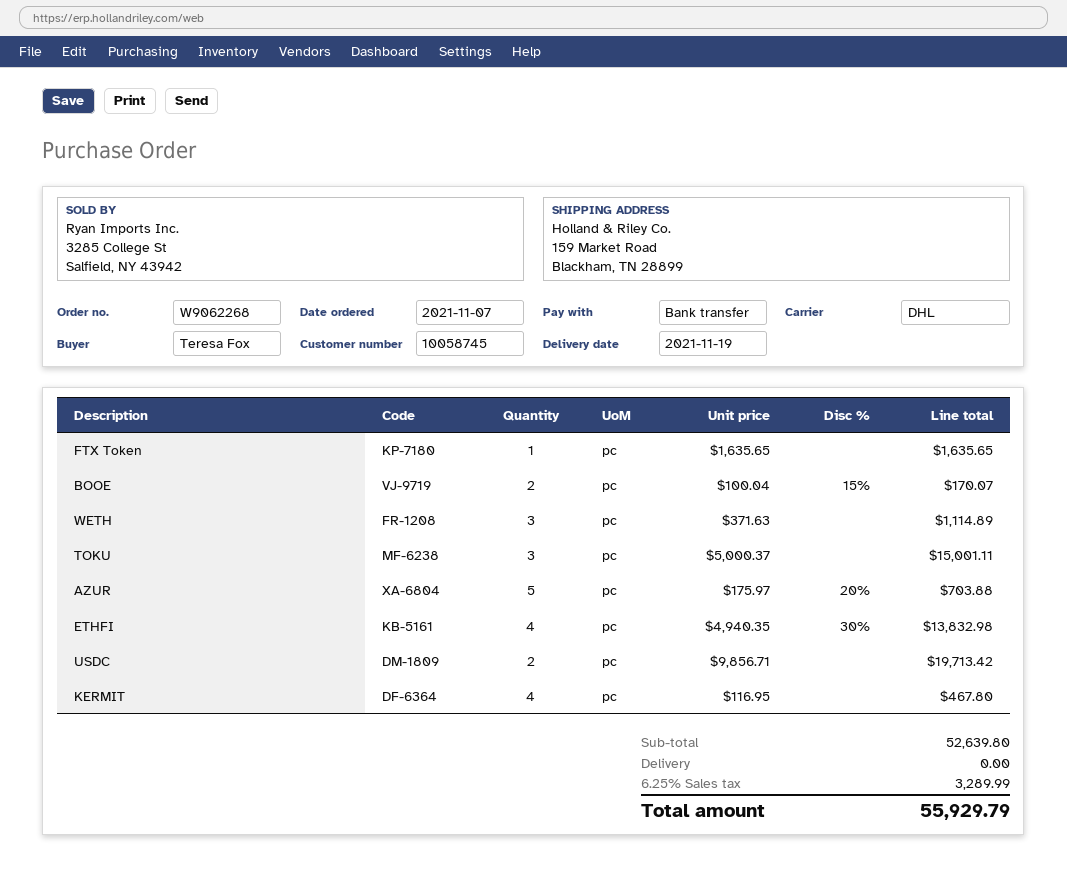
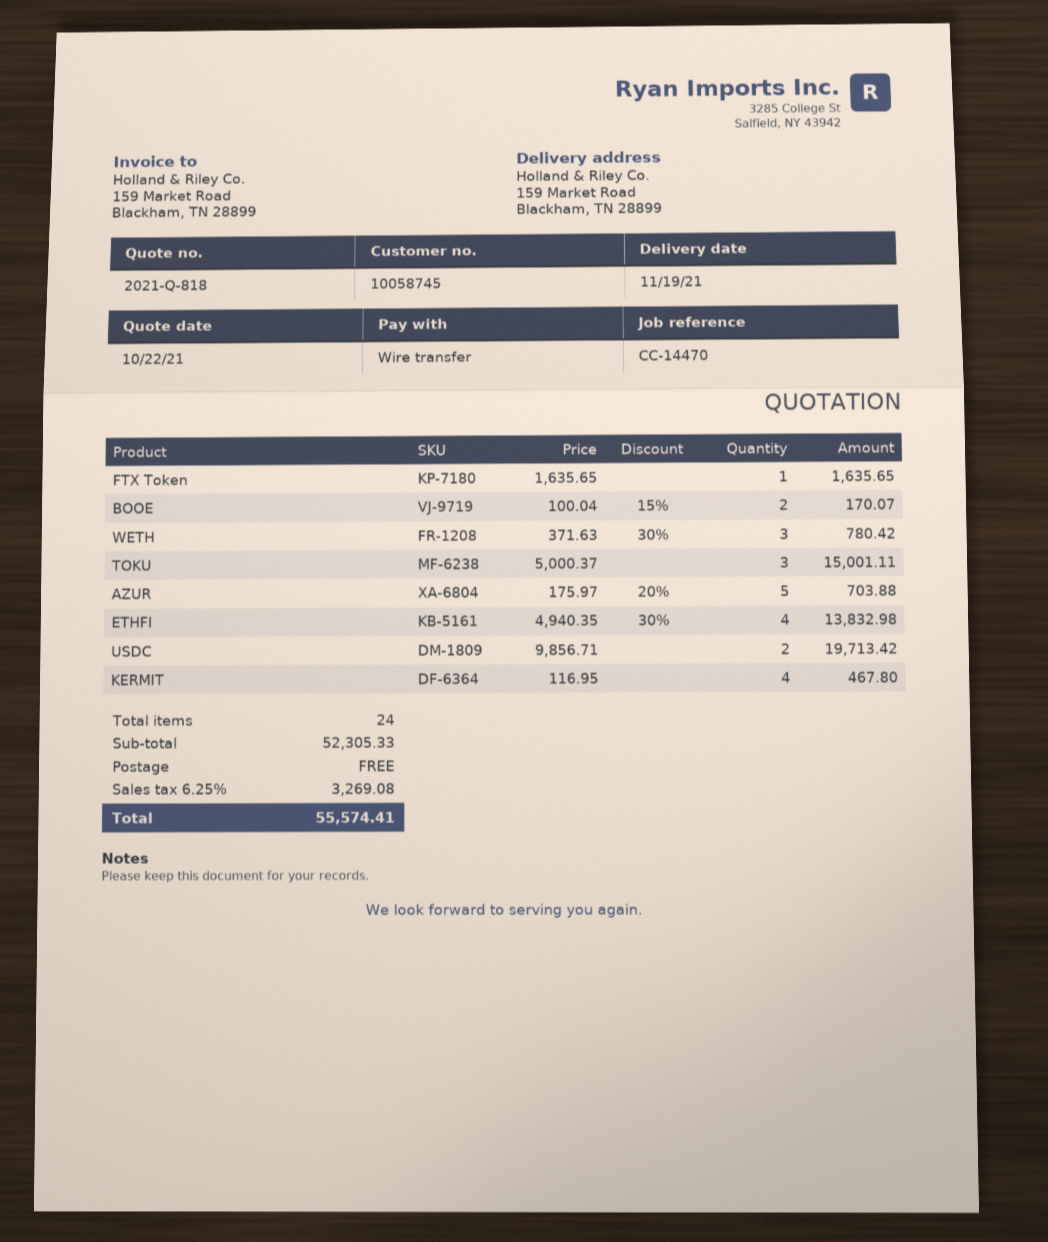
WETH: 3 x 371.63 = 1114.89 -> 3 x 371.63 - 30% = 780.42
subtotal: 52639.80 -> 52305.33
tax: 6.25% = 3289.99 -> 6.25% = 3269.08
total: 55929.79 -> 55574.41

